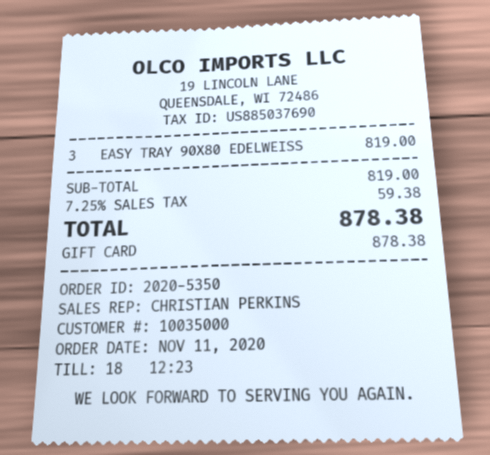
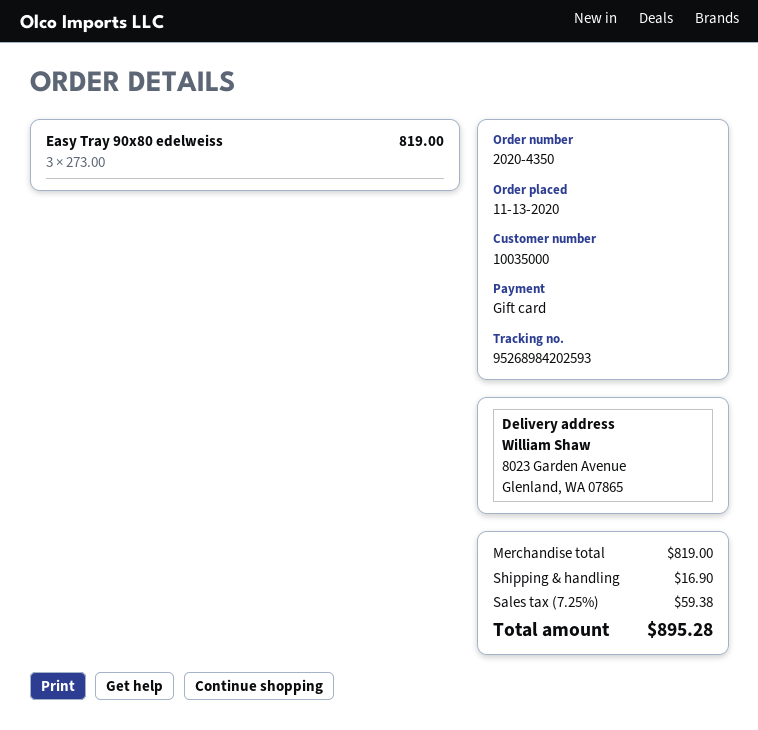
order number: 2020-5350 -> 2020-4350
order date: 2020-11-11 -> 2020-11-13
shipping: none -> 16.90
total: 878.38 -> 895.28

